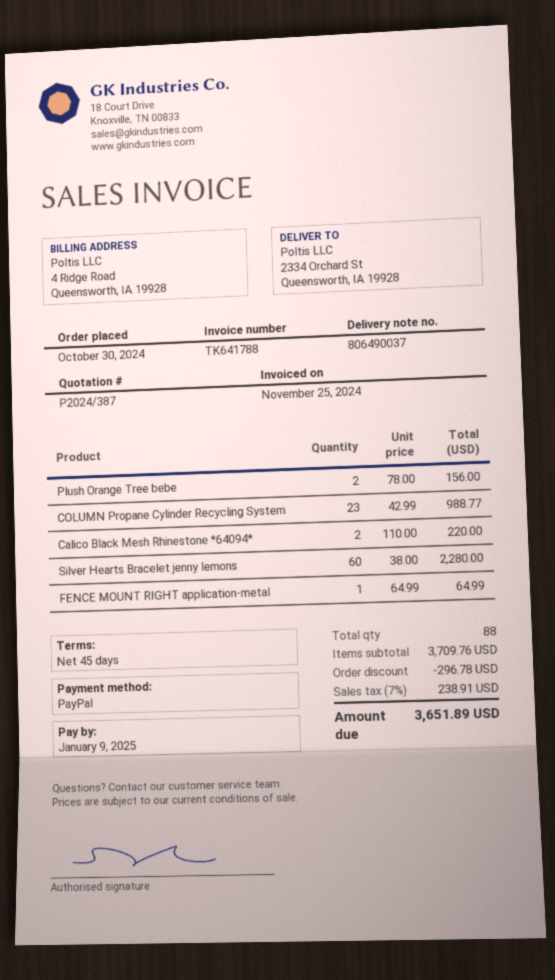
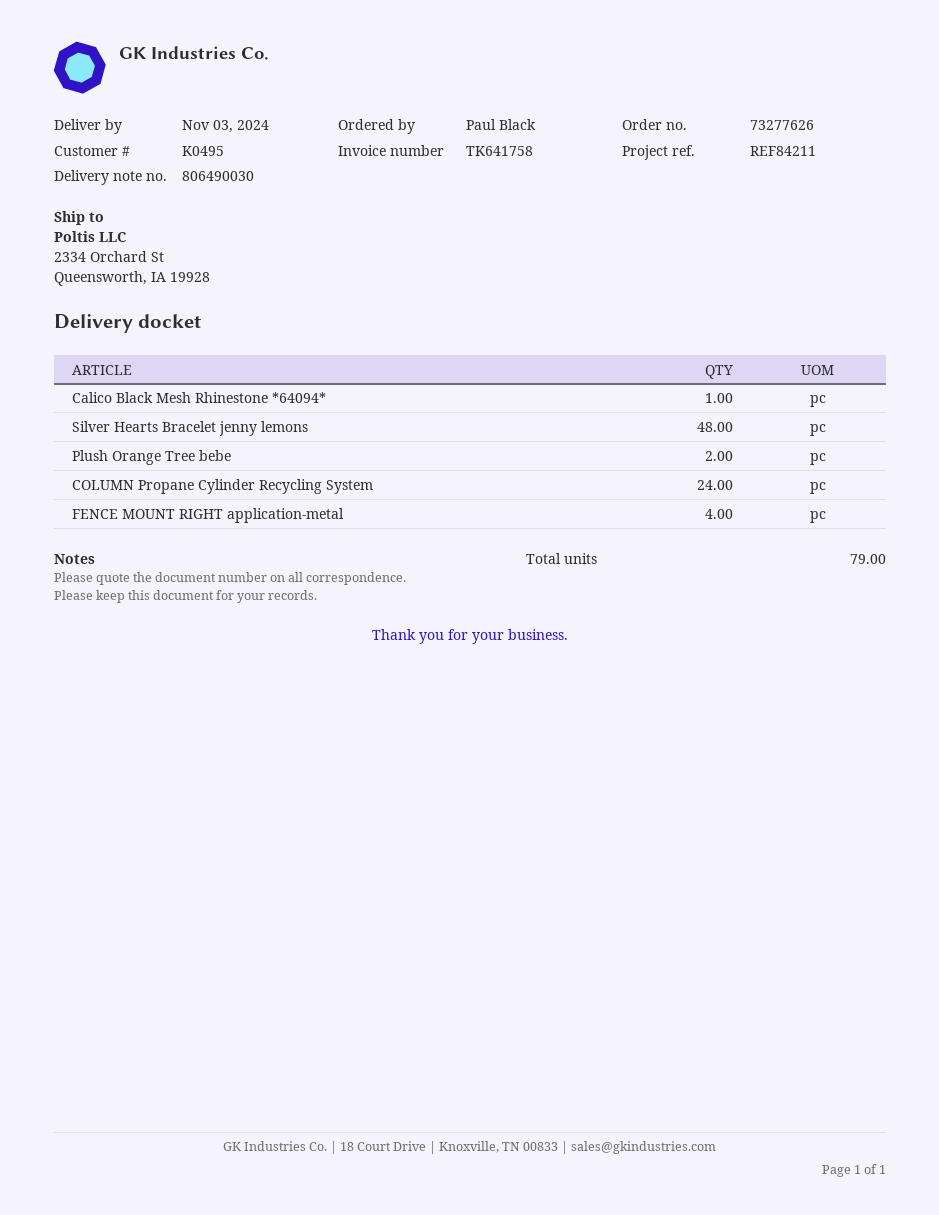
delivery note number: 806490037 -> 806490030
invoice number: TK641788 -> TK641758
COLUMN Propane Cylinder Recycling System: 23 -> 24
Calico Black Mesh Rhinestone *64094*: 2 -> 1
Silver Hearts Bracelet jenny lemons: 60 -> 48
FENCE MOUNT RIGHT application-metal: 1 -> 4
total quantity: 88 -> 79

